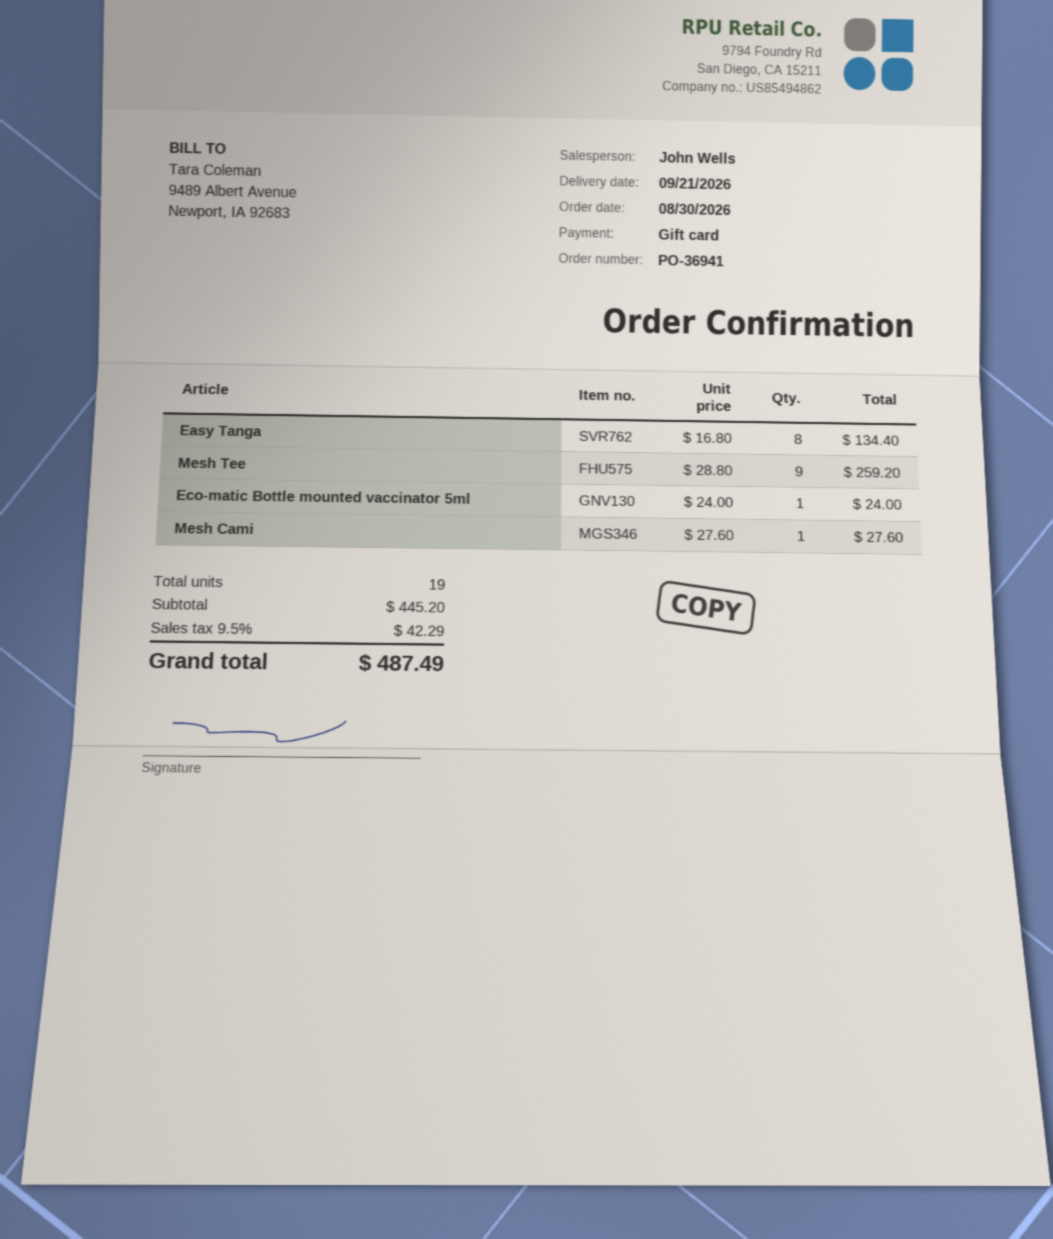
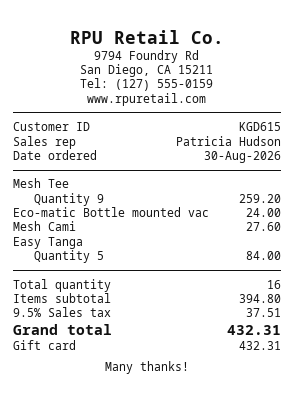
sales rep: John Wells -> Patricia Hudson
Easy Tanga: 8 for 134.40 -> 5 for 84.00
total quantity: 19 -> 16
subtotal: 445.20 -> 394.80
tax: 9.5% = 42.29 -> 9.5% = 37.51
total: 487.49 -> 432.31

